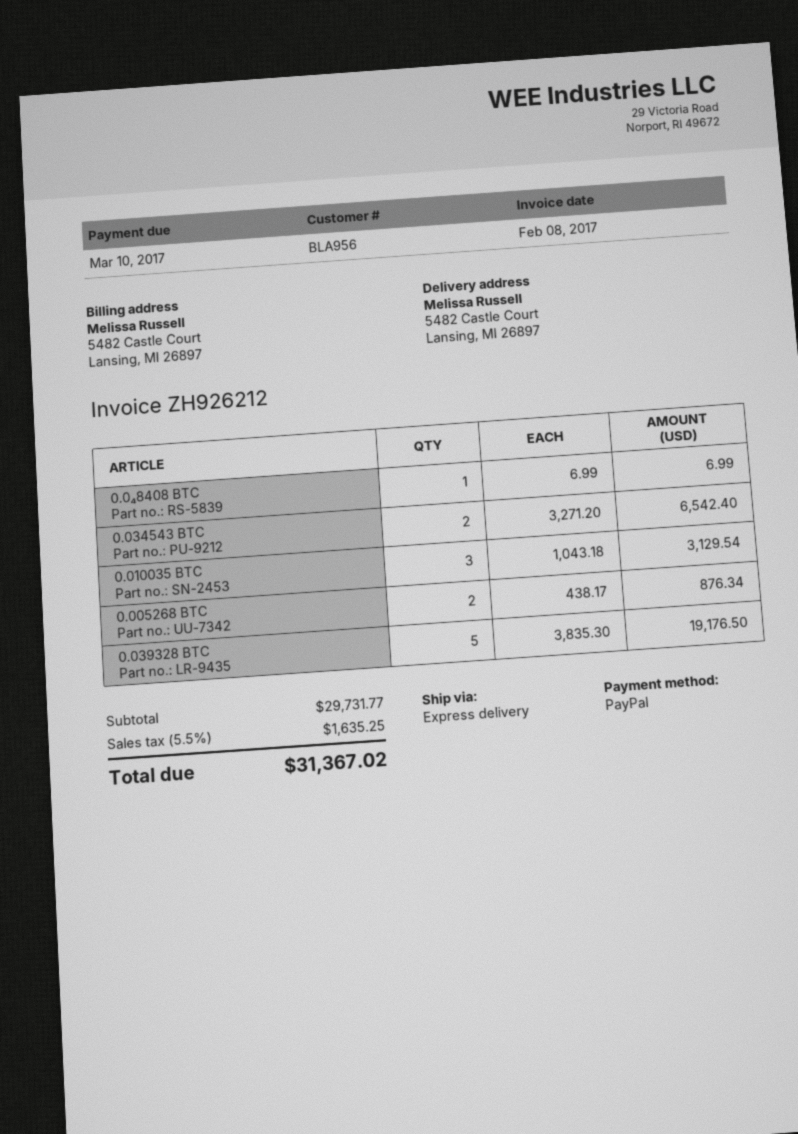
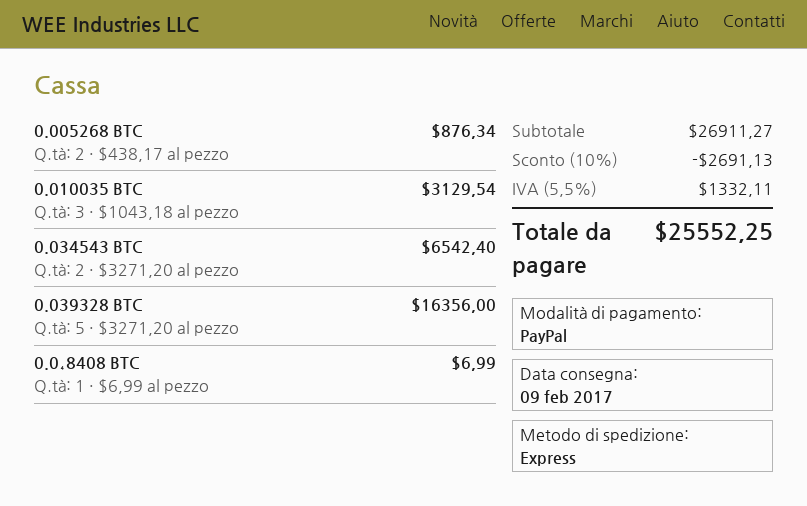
0.039328 BTC: 5 x 3835.30 = 19176.50 -> 5 x 3271.20 = 16356.00
subtotal: 29731.77 -> 26911.27
discount: none -> 10% = 2691.13
tax: 5.5% = 1635.25 -> 5.5% = 1332.11
total: 31367.02 -> 25552.25

